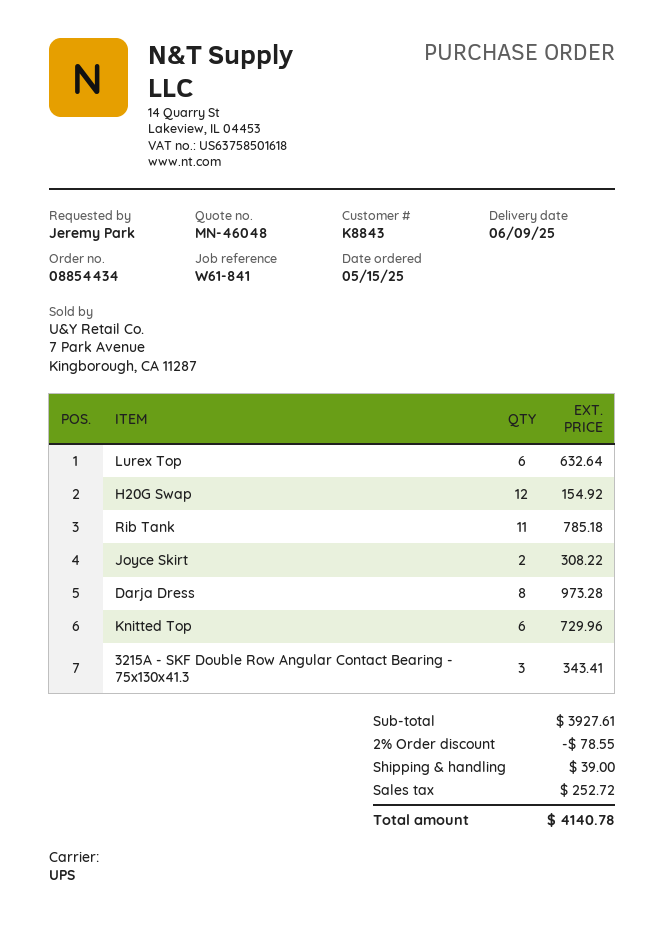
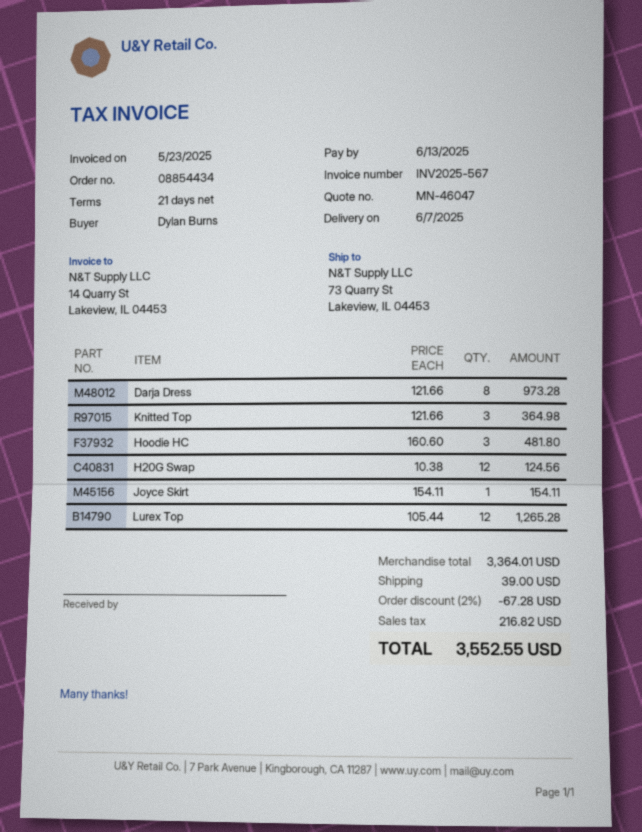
quote number: MN-46048 -> MN-46047
delivery date: 2025-06-09 -> 2025-06-07
ordered by: Jeremy Park -> Dylan Burns
Lurex Top: 6 for 632.64 -> 12 for 1265.28
H20G Swap: 12 for 154.92 -> 12 for 124.56
Rib Tank: 11 for 785.18 -> none
Joyce Skirt: 2 for 308.22 -> 1 for 154.11
Knitted Top: 6 for 729.96 -> 3 for 364.98
3215A - SKF Double Row Angular Contact Bearing - 75x130x41.3: 3 for 343.41 -> none
Hoodie HC: none -> 3 for 481.80
subtotal: 3927.61 -> 3364.01
discount: 2% = 78.55 -> 2% = 67.28
tax: 252.72 -> 216.82
total: 4140.78 -> 3552.55

